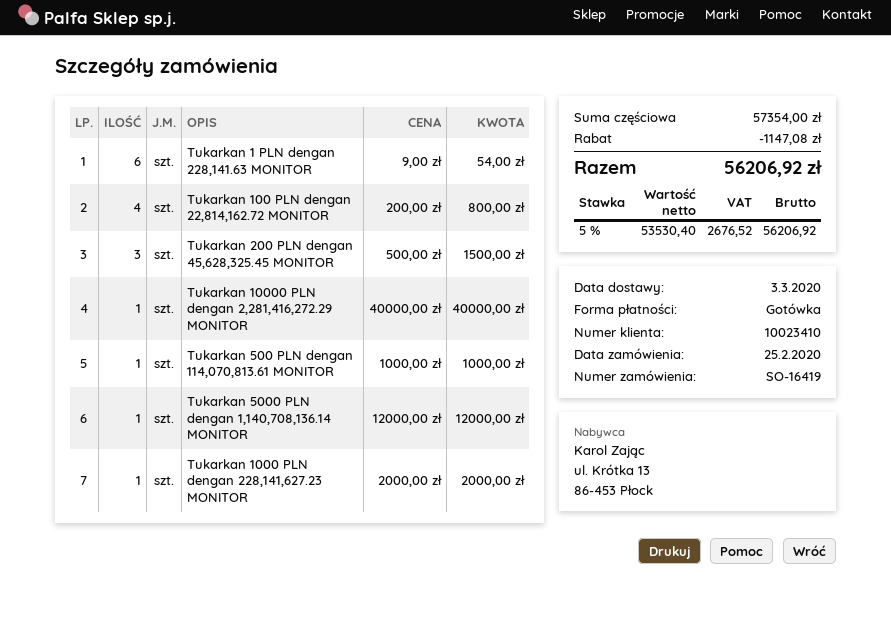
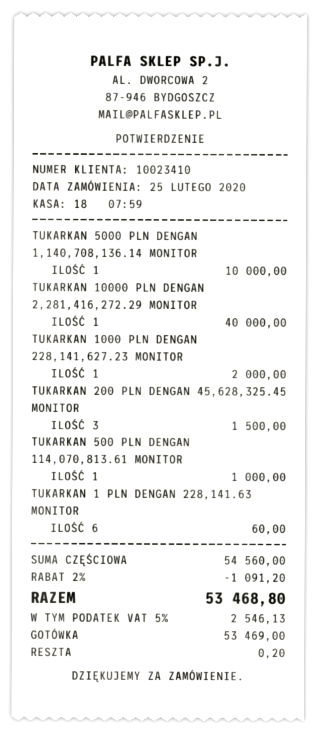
Tukarkan 1 PLN dengan 228,141.63 MONITOR: 6 for 54.00 -> 6 for 60.00
Tukarkan 100 PLN dengan 22,814,162.72 MONITOR: 4 for 800.00 -> none
Tukarkan 5000 PLN dengan 1,140,708,136.14 MONITOR: 1 for 12000.00 -> 1 for 10000.00
subtotal: 57354.00 -> 54560.00
discount: 1147.08 -> 1091.20
tax: 5% = 2676.52 -> 5% = 2546.13
total: 56206.92 -> 53468.80

